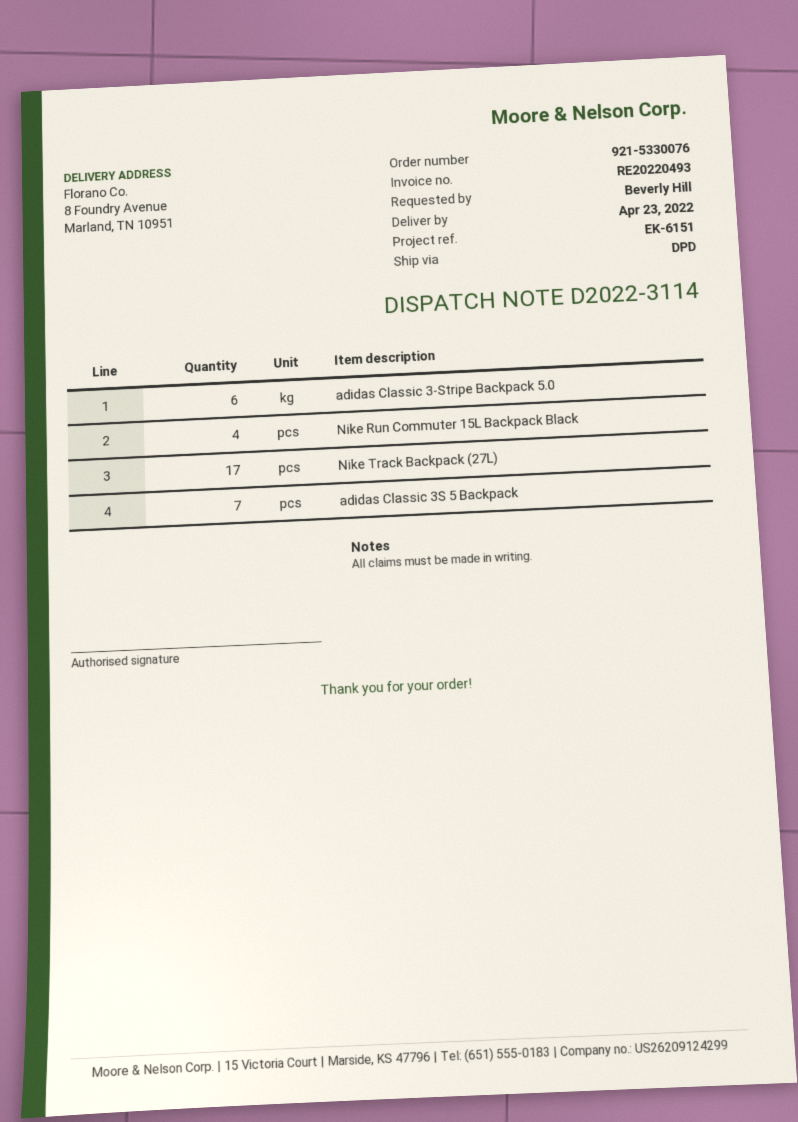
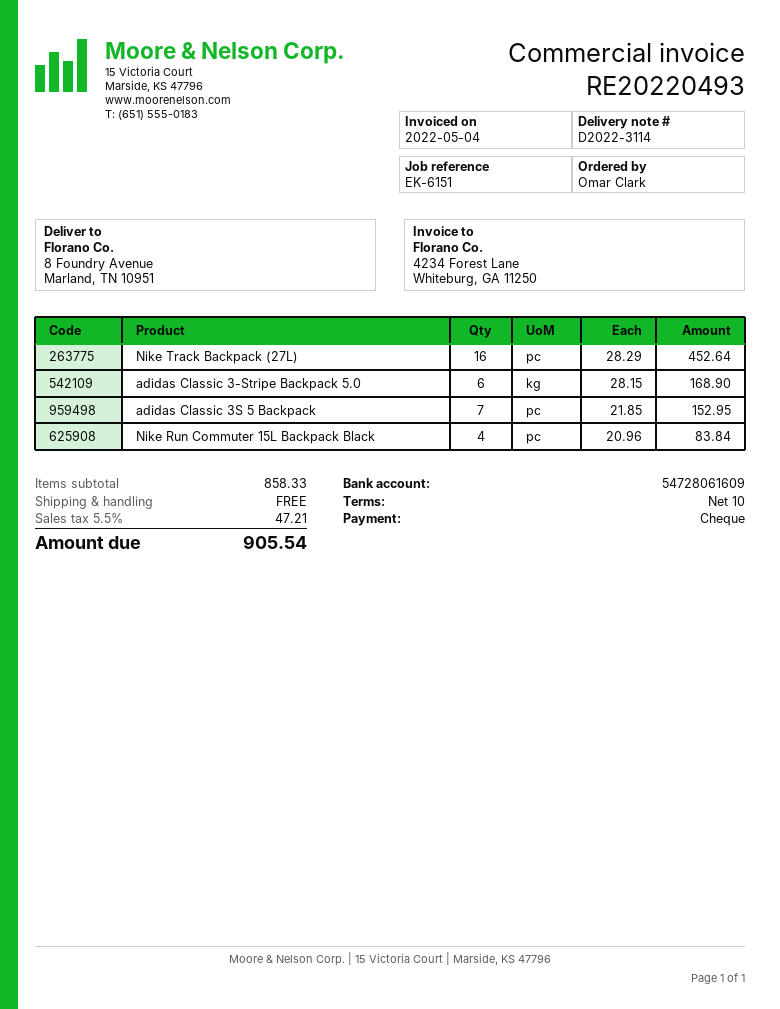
ordered by: Beverly Hill -> Omar Clark
Nike Track Backpack (27L): 17 -> 16

